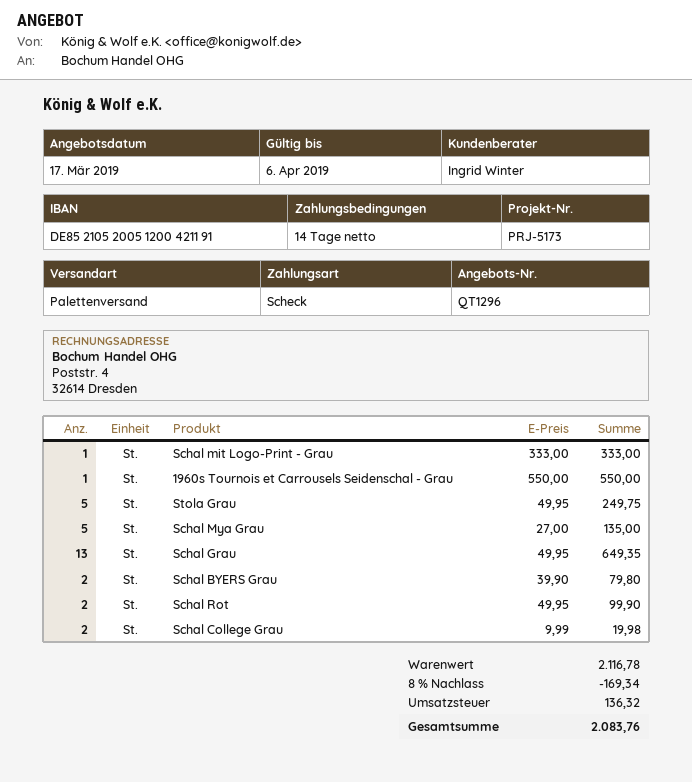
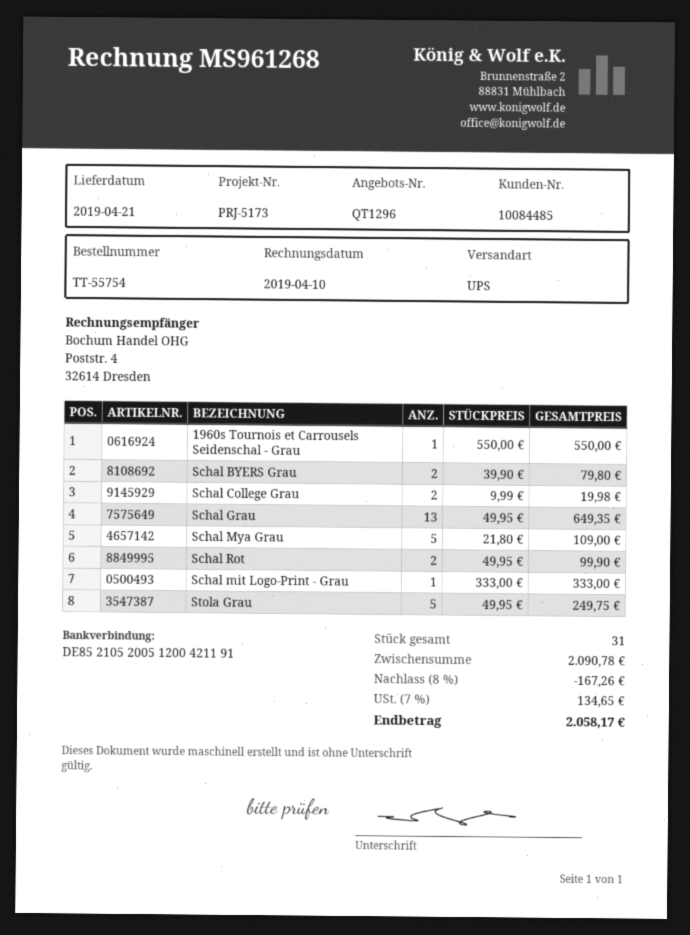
shipping method: pallet freight -> UPS
Schal Mya Grau: 5 x 27.00 = 135.00 -> 5 x 21.80 = 109.00
subtotal: 2116.78 -> 2090.78
discount: 8% = 169.34 -> 8% = 167.26
tax: 136.32 -> 134.65
total: 2083.76 -> 2058.17

